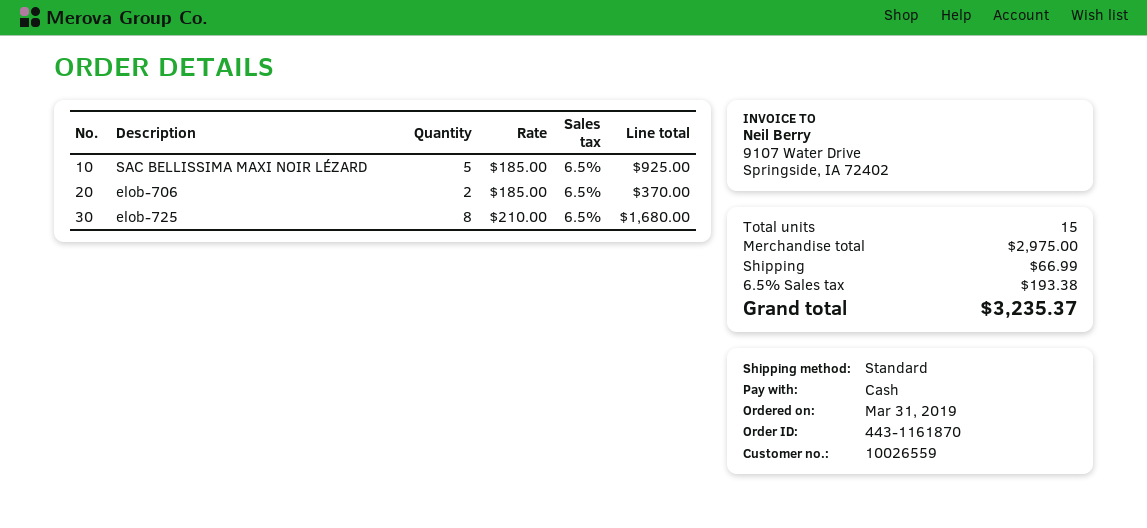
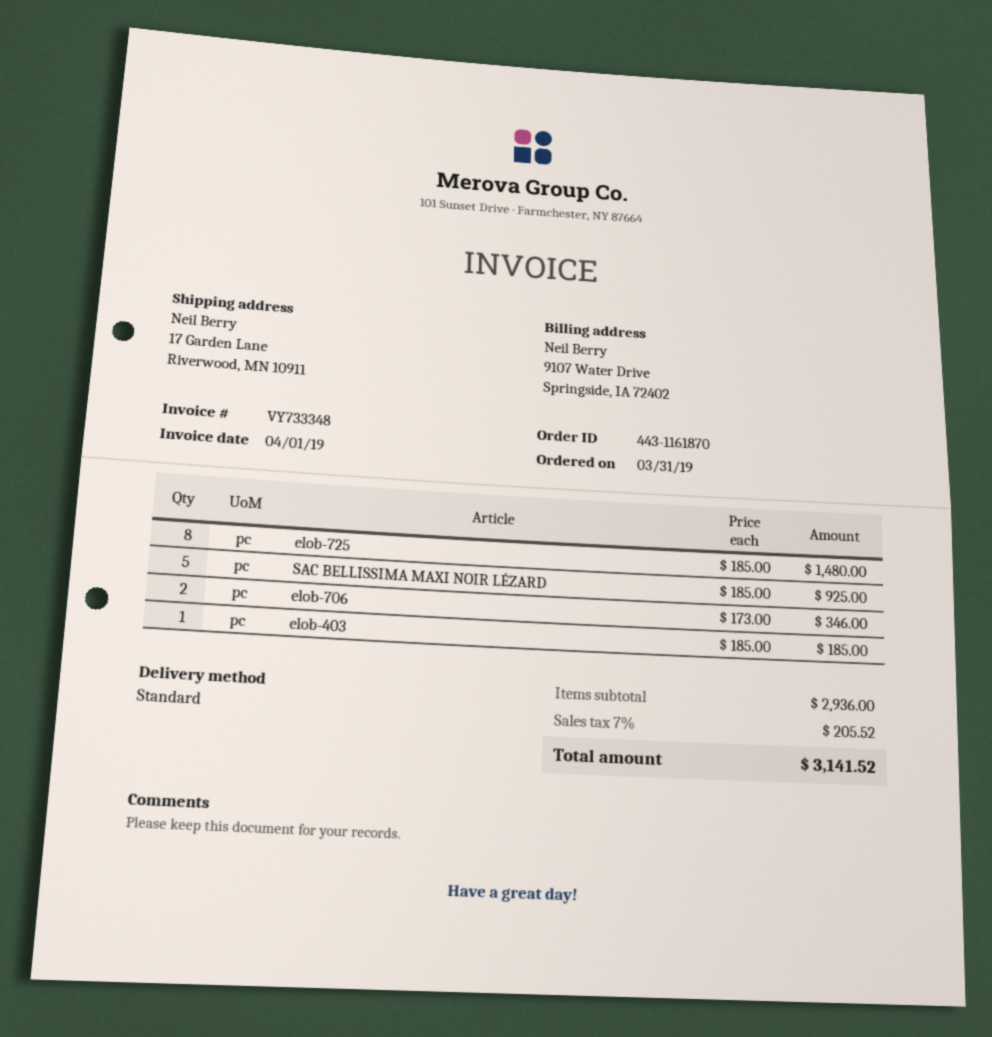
elob-706: 2 x 185.00 = 370.00 -> 2 x 173.00 = 346.00
elob-725: 8 x 210.00 = 1680.00 -> 8 x 185.00 = 1480.00
elob-403: none -> 1 x 185.00 = 185.00
subtotal: 2975.00 -> 2936.00
shipping: 66.99 -> none
tax: 6.5% = 193.38 -> 7% = 205.52
total: 3235.37 -> 3141.52

